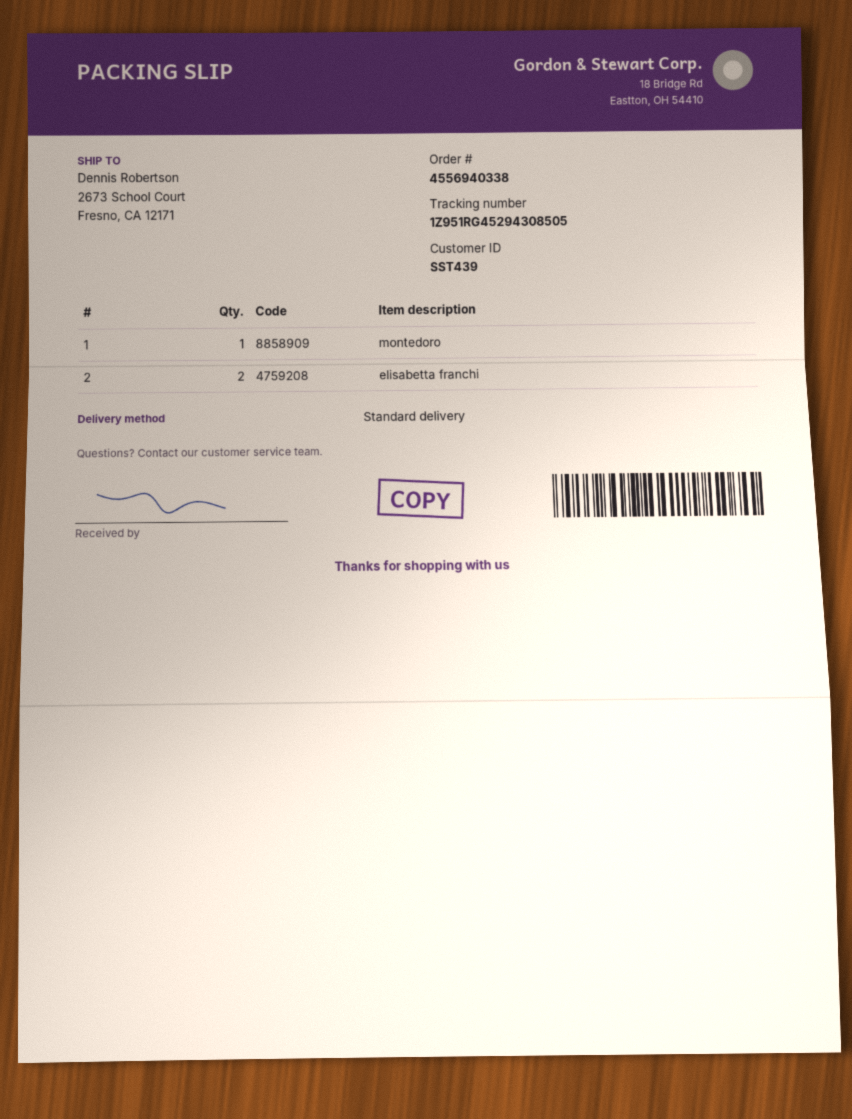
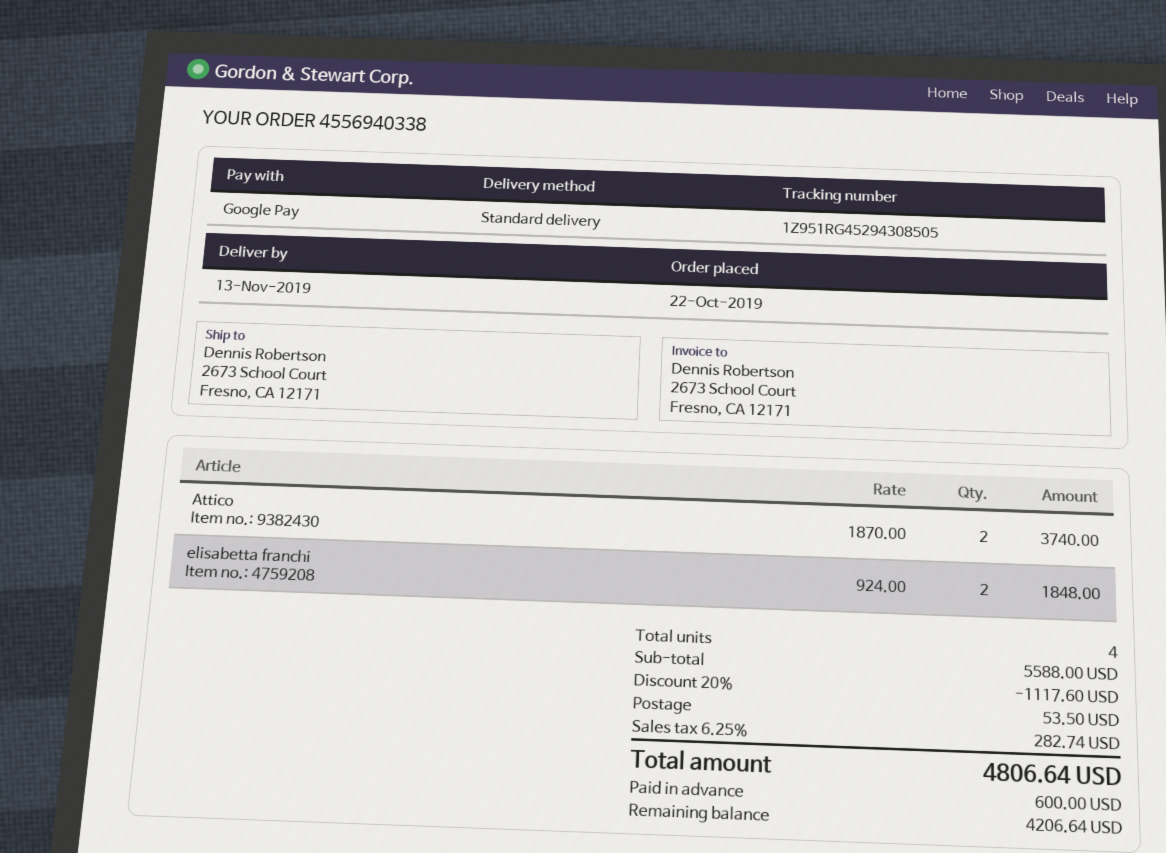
montedoro: 1 -> none
Attico: none -> 2

